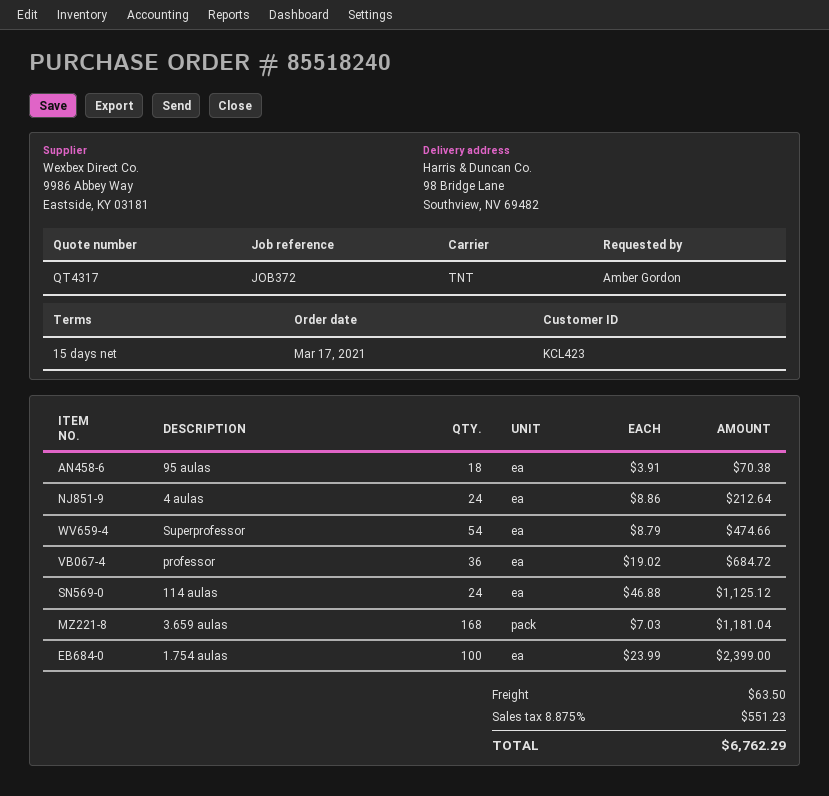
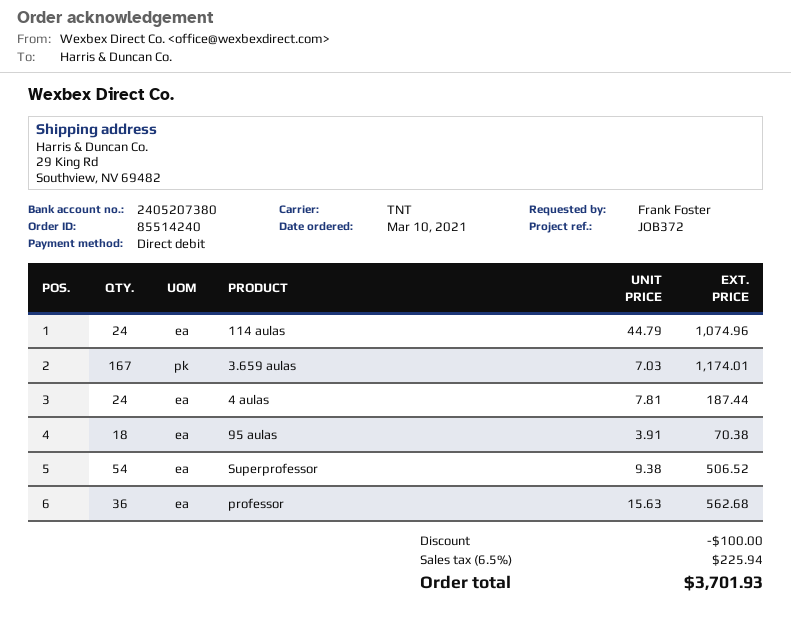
order number: 85518240 -> 85514240
order date: 2021-03-17 -> 2021-03-10
ordered by: Amber Gordon -> Frank Foster
ship to: 98 Bridge Lane, Southview, NV 69482 -> 29 King Rd, Southview, NV 69482
4 aulas: 24 x 8.86 = 212.64 -> 24 x 7.81 = 187.44
Superprofessor: 54 x 8.79 = 474.66 -> 54 x 9.38 = 506.52
professor: 36 x 19.02 = 684.72 -> 36 x 15.63 = 562.68
114 aulas: 24 x 46.88 = 1125.12 -> 24 x 44.79 = 1074.96
3.659 aulas: 168 x 7.03 = 1181.04 -> 167 x 7.03 = 1174.01
1.754 aulas: 100 x 23.99 = 2399.00 -> none
discount: none -> 100.00
shipping: 63.50 -> none
tax: 8.875% = 551.23 -> 6.5% = 225.94
total: 6762.29 -> 3701.93

